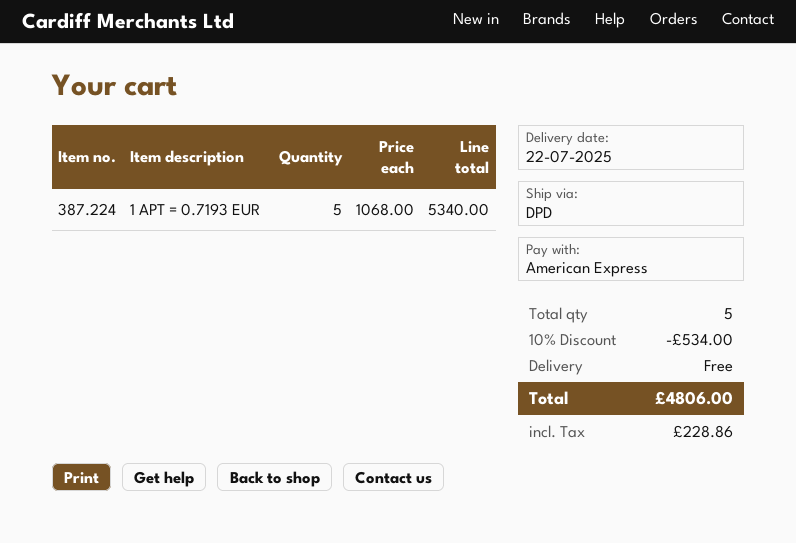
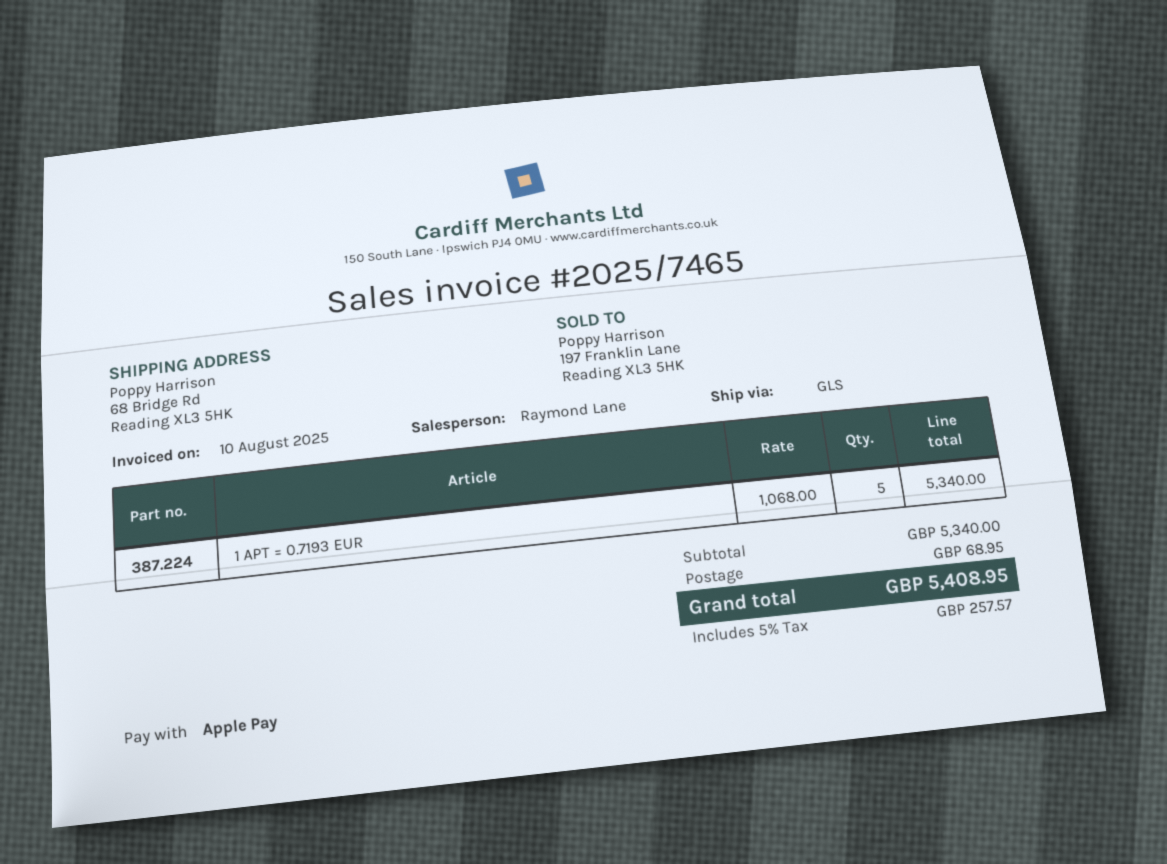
payment method: American Express -> Apple Pay
shipping method: DPD -> GLS
discount: 10% = 534.00 -> none
shipping: 0.00 -> 68.95
tax: 228.86 -> 257.57
total: 4806.00 -> 5408.95

